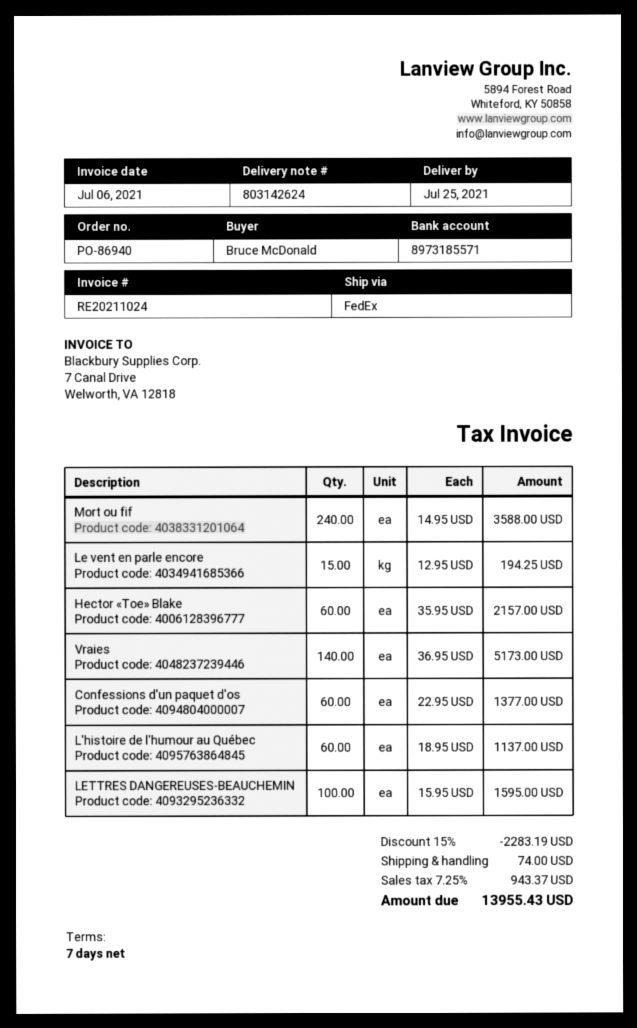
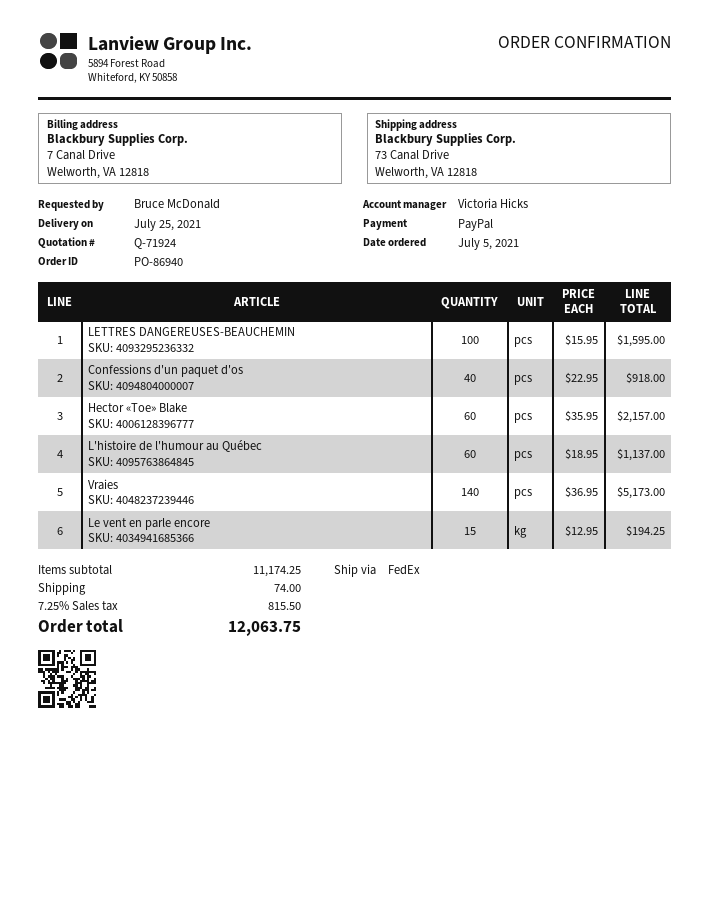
Mort ou fif: 240 x 14.95 = 3588.00 -> none
Confessions d'un paquet d'os: 60 x 22.95 = 1377.00 -> 40 x 22.95 = 918.00
discount: 15% = 2283.19 -> none
tax: 7.25% = 943.37 -> 7.25% = 815.50
total: 13955.43 -> 12063.75

